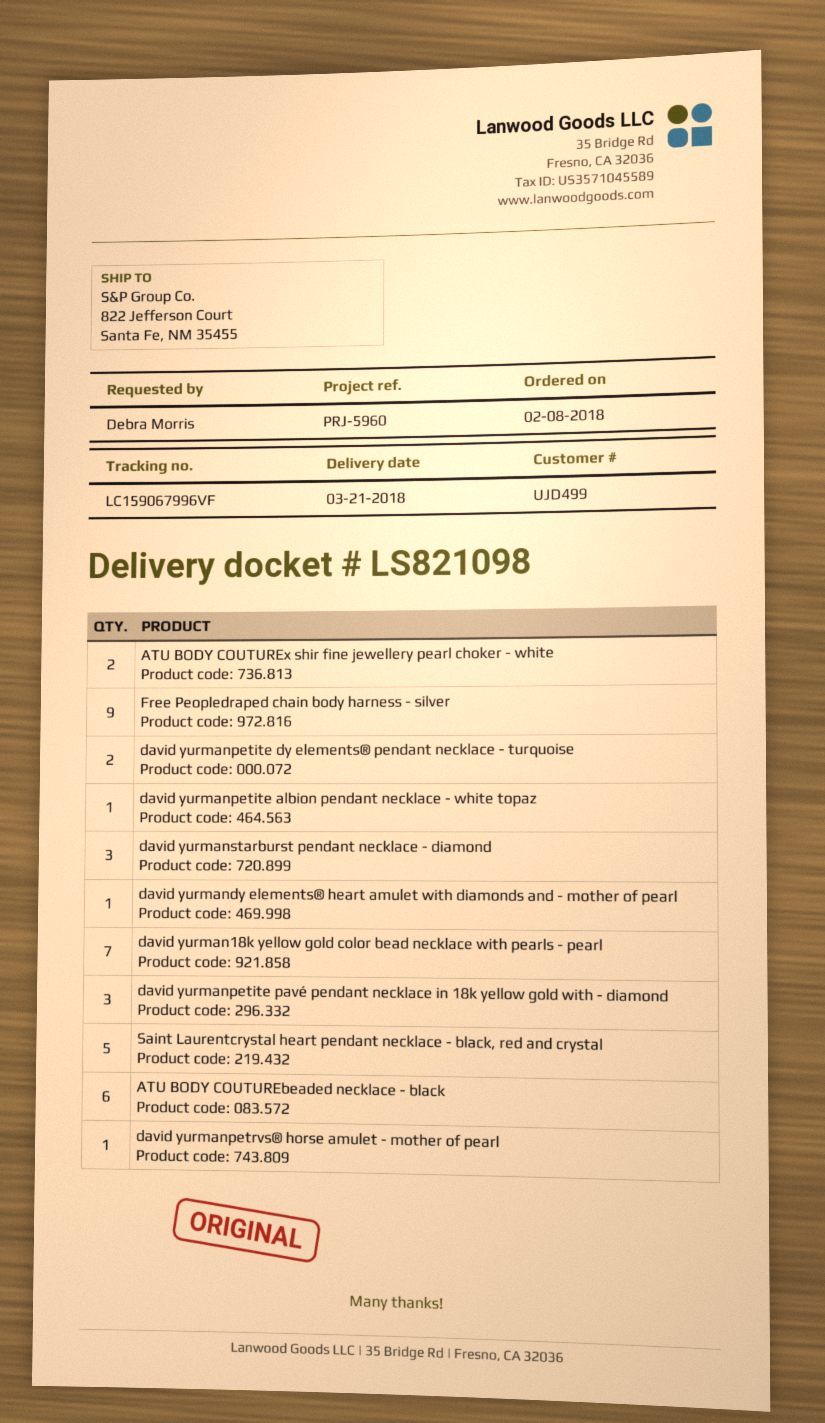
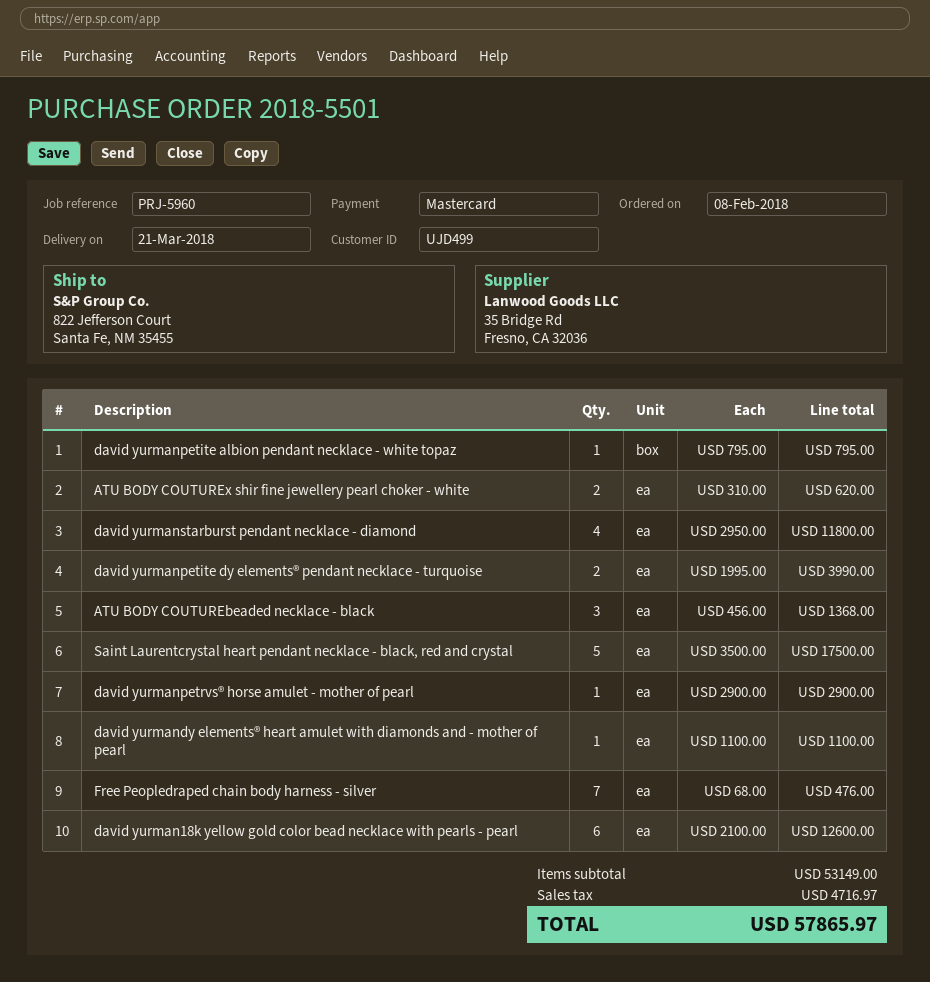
Free Peopledraped chain body harness - silver: 9 -> 7
david yurmanstarburst pendant necklace - diamond: 3 -> 4
david yurman18k yellow gold color bead necklace with pearls - pearl: 7 -> 6
david yurmanpetite pavé pendant necklace in 18k yellow gold with - diamond: 3 -> none
ATU BODY COUTUREbeaded necklace - black: 6 -> 3

